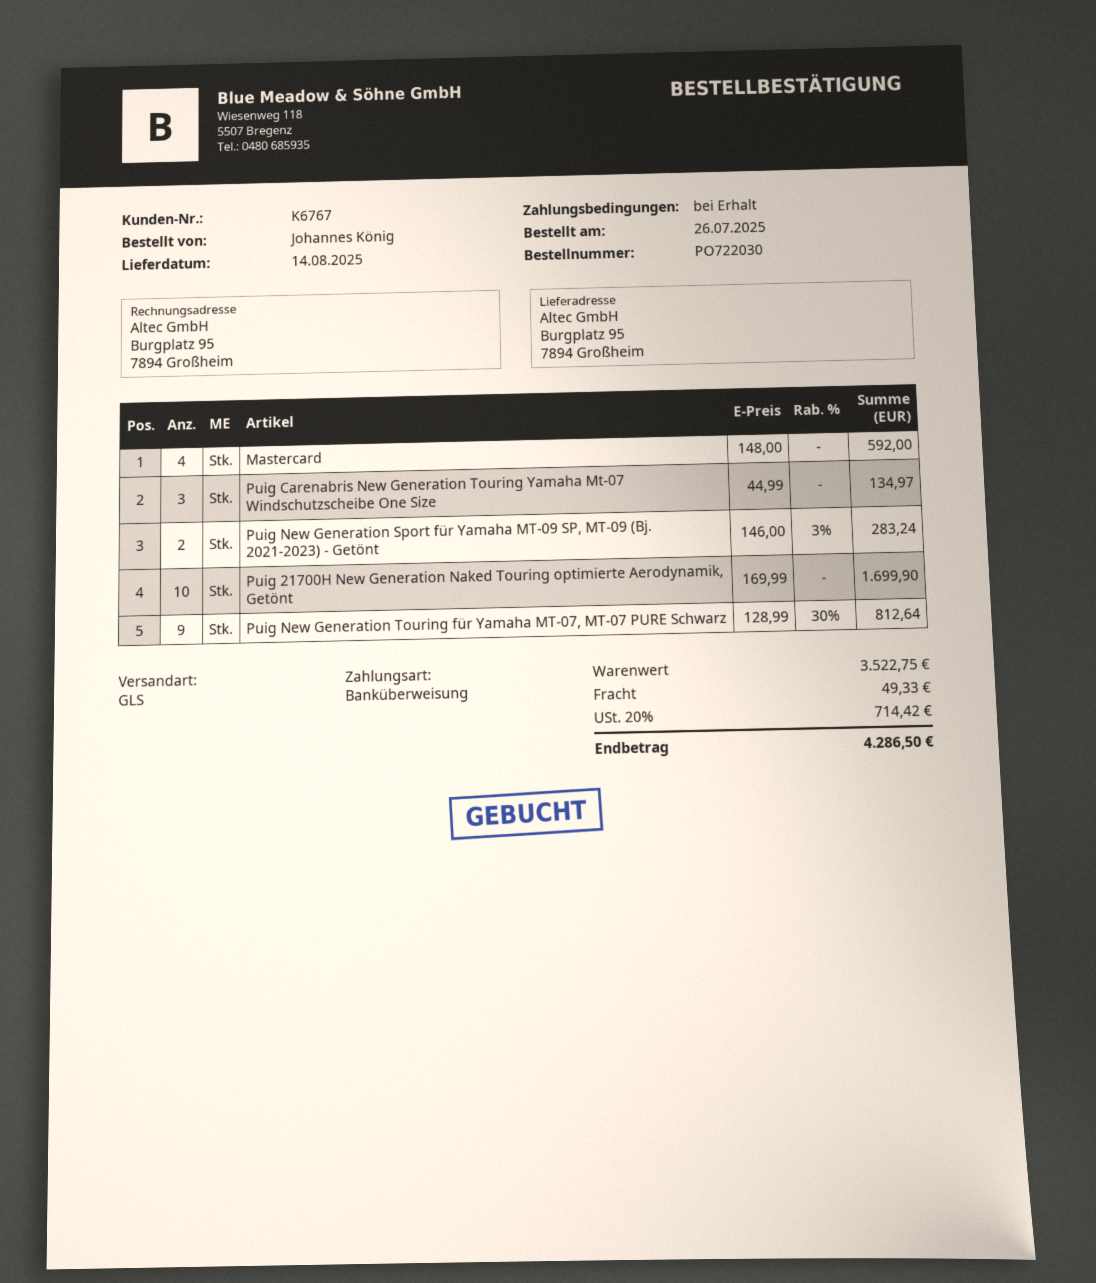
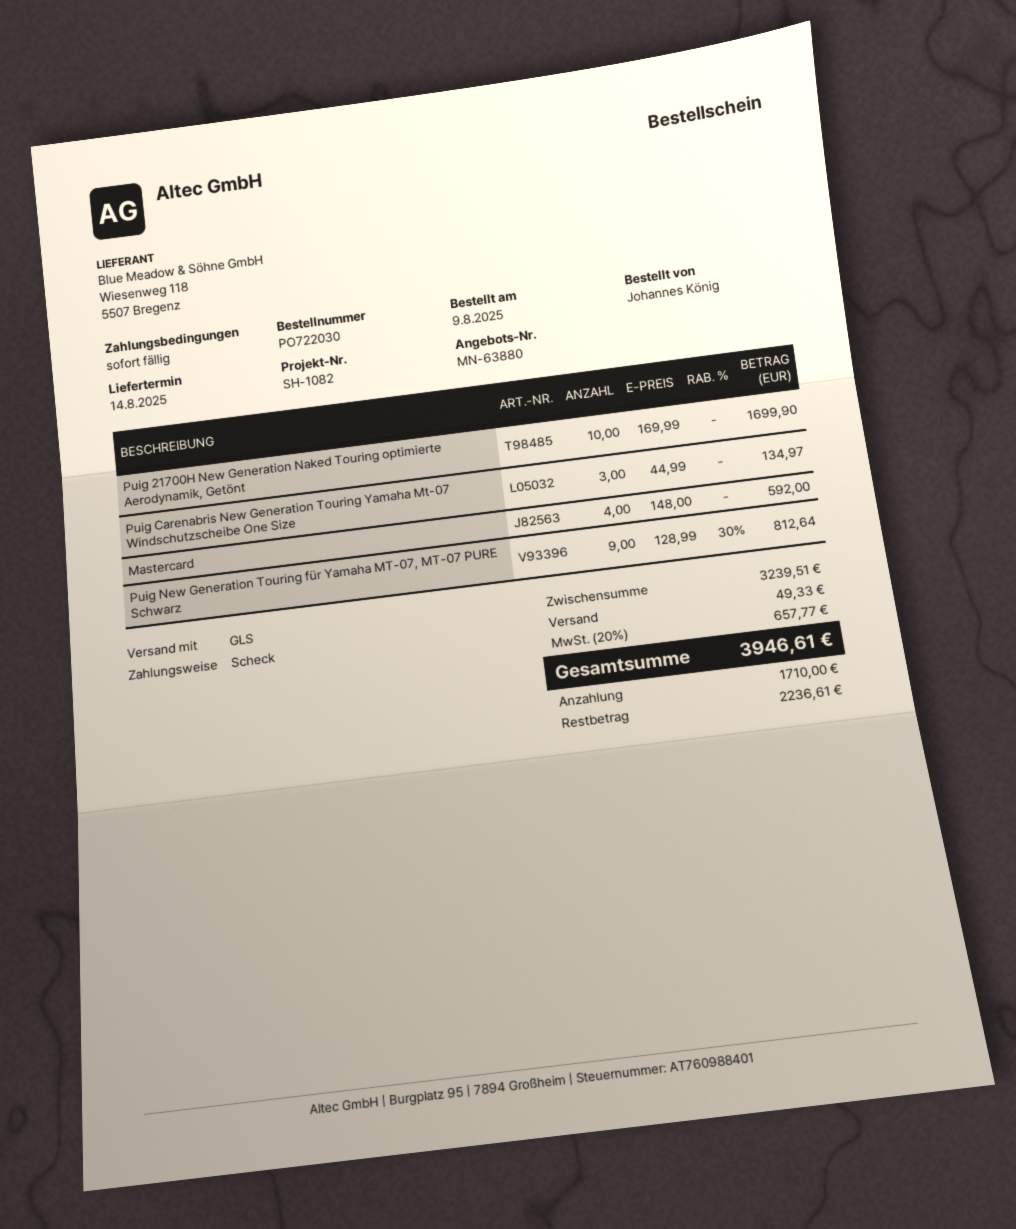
order date: 2025-07-26 -> 2025-08-09
payment method: bank transfer -> cheque
Puig New Generation Sport für Yamaha MT-09 SP, MT-09 (Bj. 2021-2023) - Getönt: 2 x 146.00 - 3% = 283.24 -> none
subtotal: 3522.75 -> 3239.51
tax: 20% = 714.42 -> 20% = 657.77
total: 4286.50 -> 3946.61

